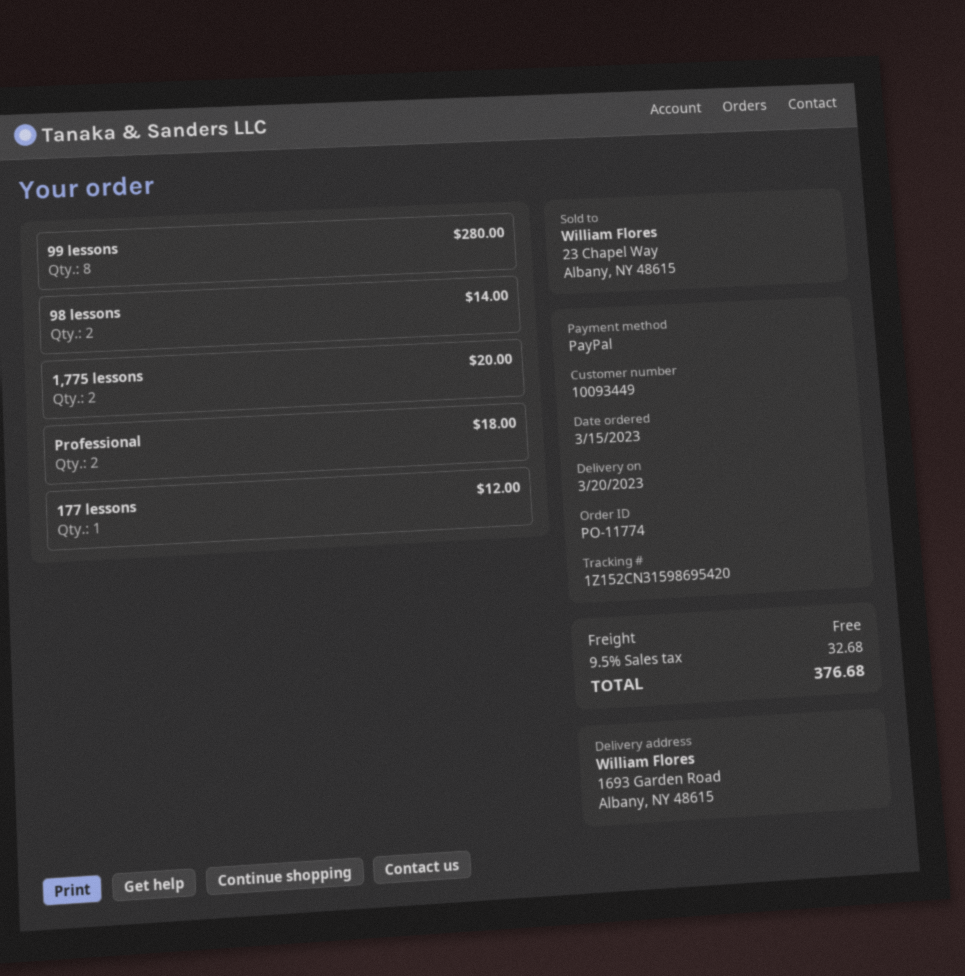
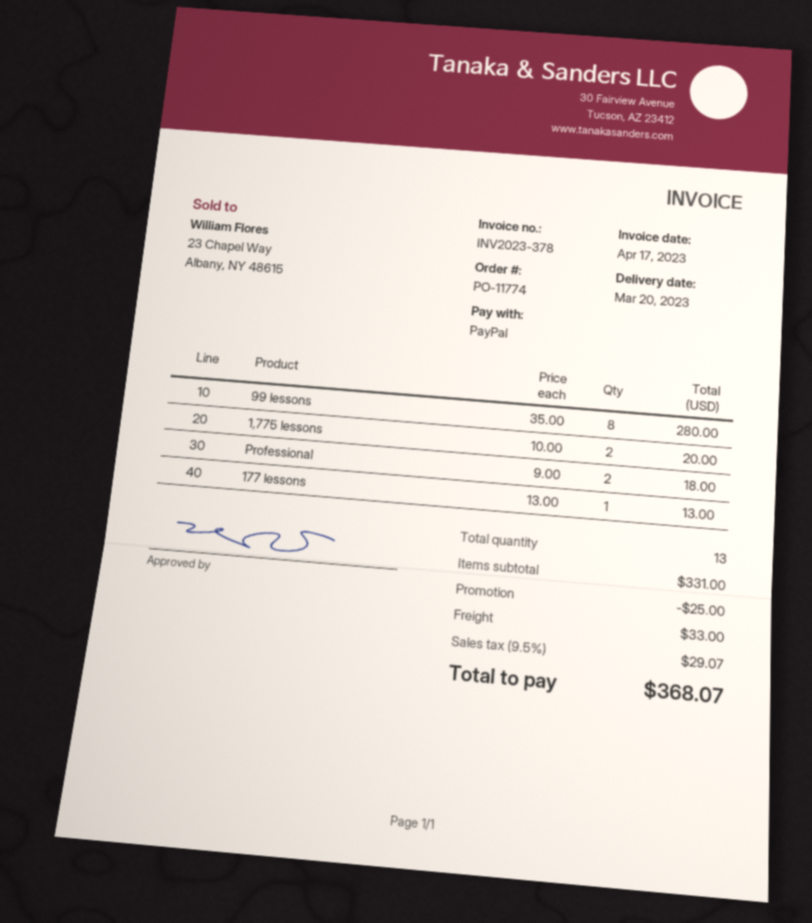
98 lessons: 2 for 14.00 -> none
177 lessons: 1 for 12.00 -> 1 for 13.00
discount: none -> 25.00
shipping: 0.00 -> 33.00
tax: 9.5% = 32.68 -> 9.5% = 29.07
total: 376.68 -> 368.07

